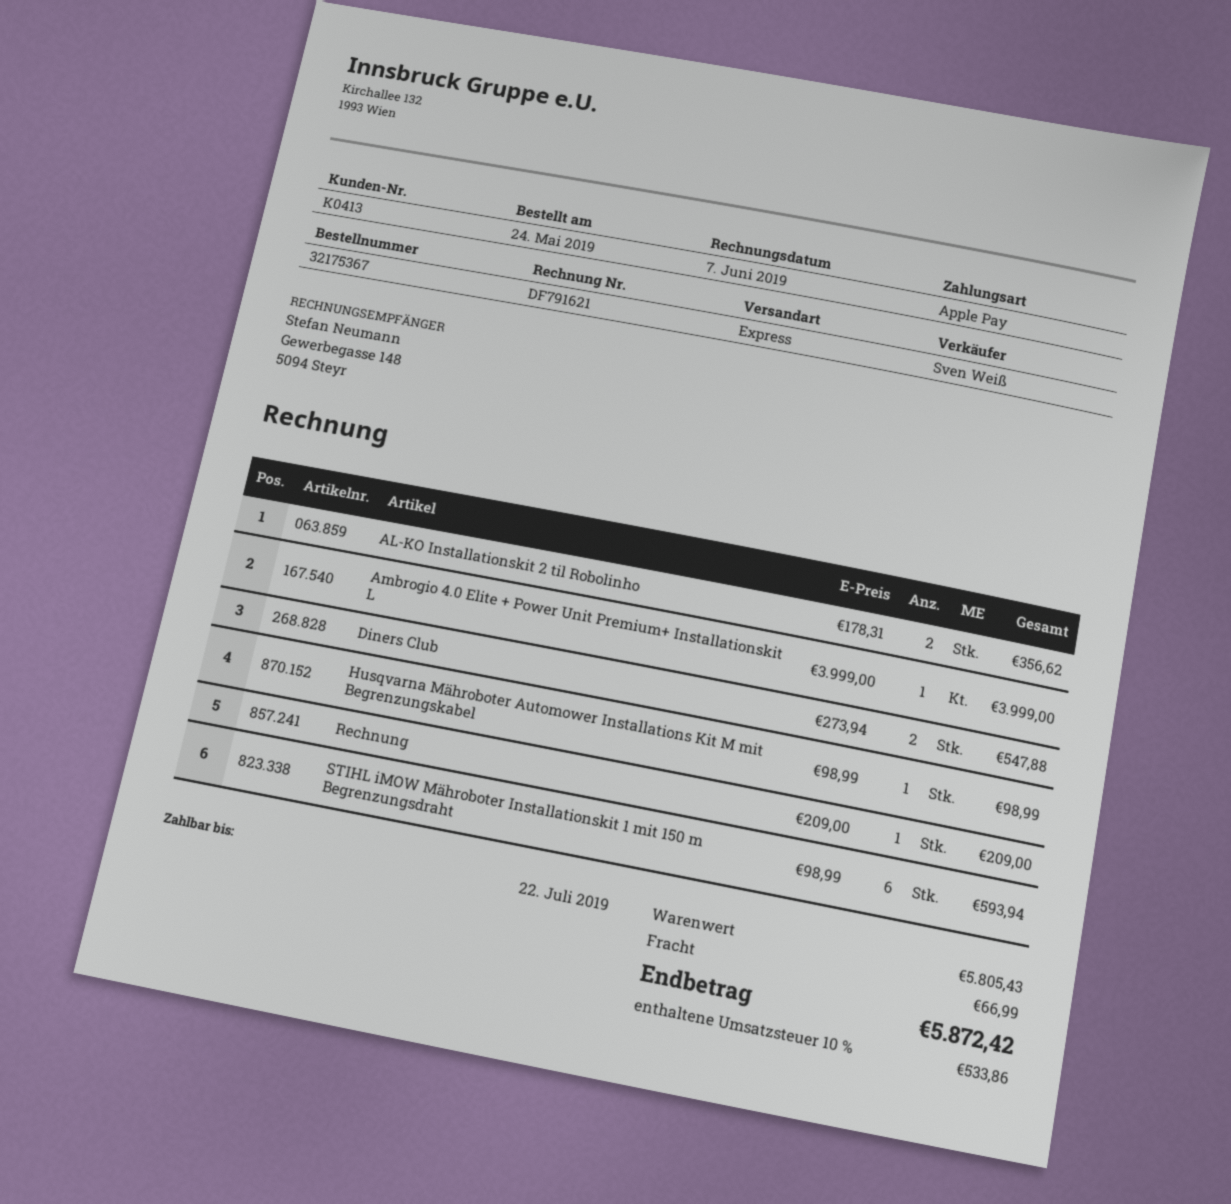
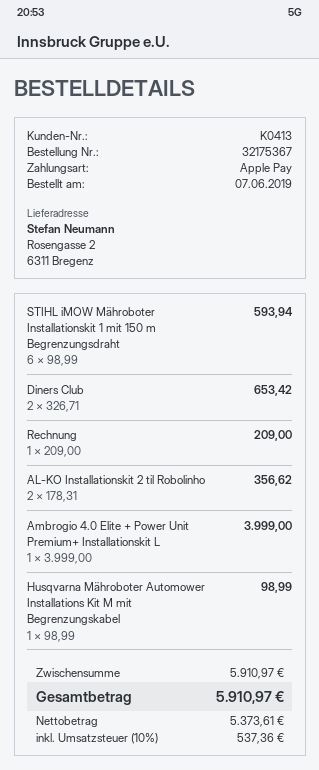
order date: 2019-05-24 -> 2019-06-07
Diners Club: 2 x 273.94 = 547.88 -> 2 x 326.71 = 653.42
subtotal: 5805.43 -> 5910.97
shipping: 66.99 -> none
tax: 10% = 533.86 -> 10% = 537.36
total: 5872.42 -> 5910.97

